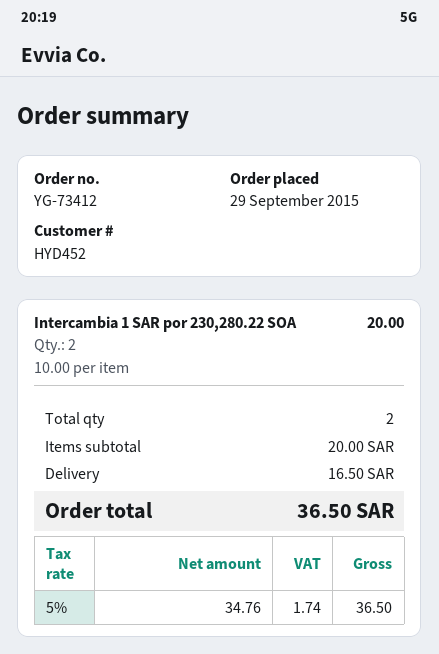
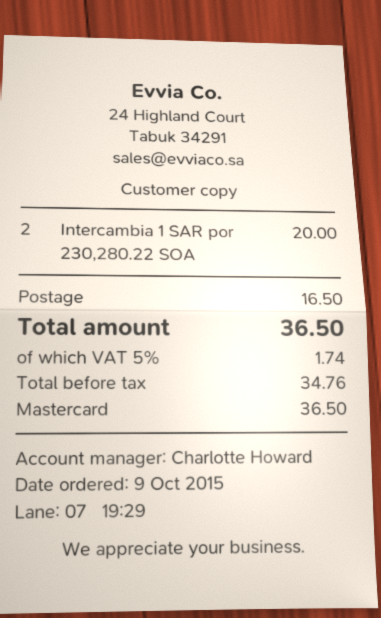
order date: 2015-09-29 -> 2015-10-09

